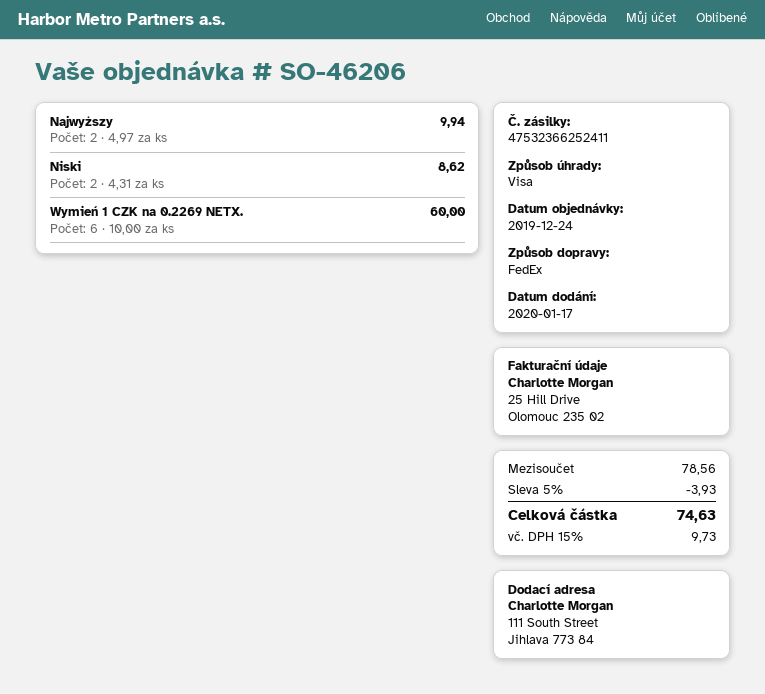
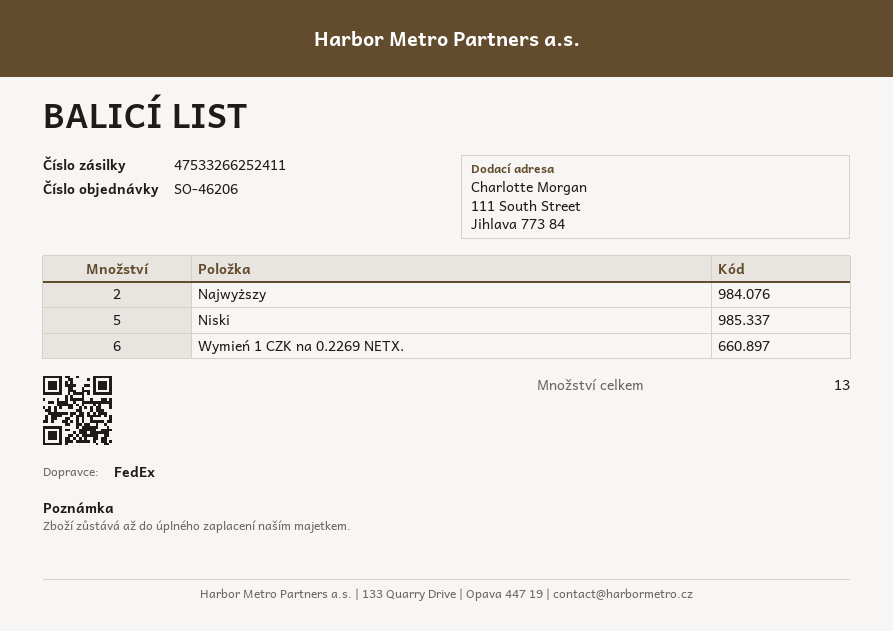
tracking number: 47532366252411 -> 47533266252411
Niski: 2 -> 5

